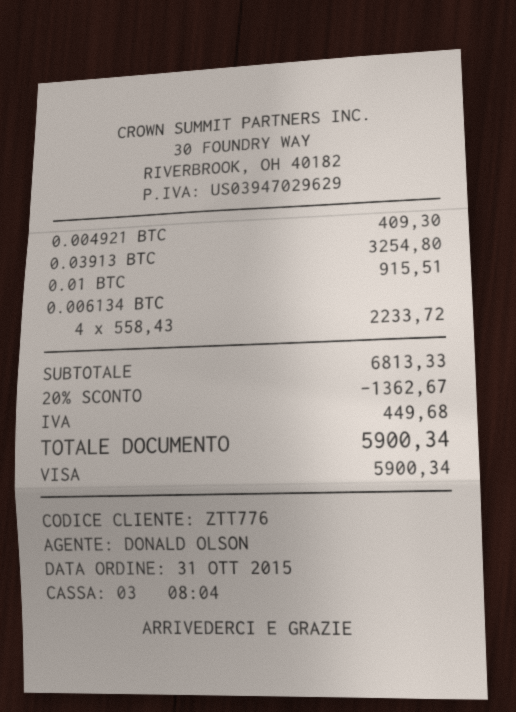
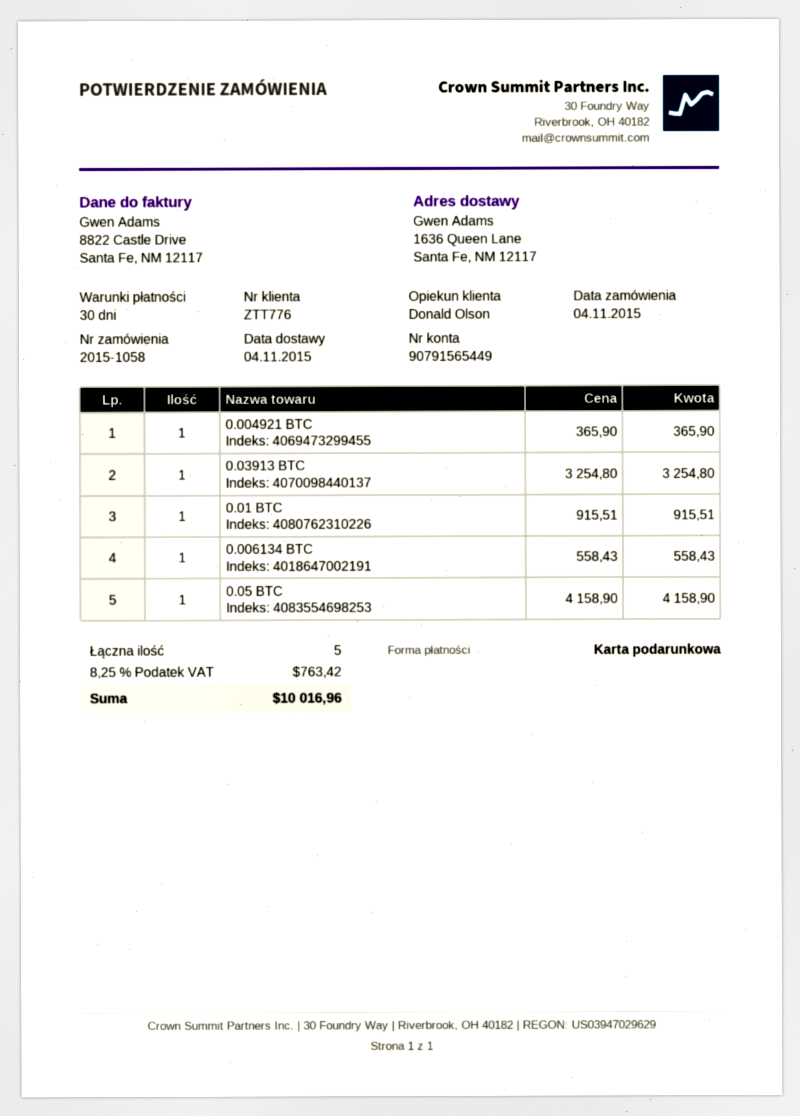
order date: 2015-10-31 -> 2015-11-04
payment method: Visa -> gift card
0.004921 BTC: 1 x 409.30 = 409.30 -> 1 x 365.90 = 365.90
0.006134 BTC: 4 x 558.43 = 2233.72 -> 1 x 558.43 = 558.43
0.05 BTC: none -> 1 x 4158.90 = 4158.90
discount: 20% = 1362.67 -> none
tax: 449.68 -> 763.42
total: 5900.34 -> 10016.96

